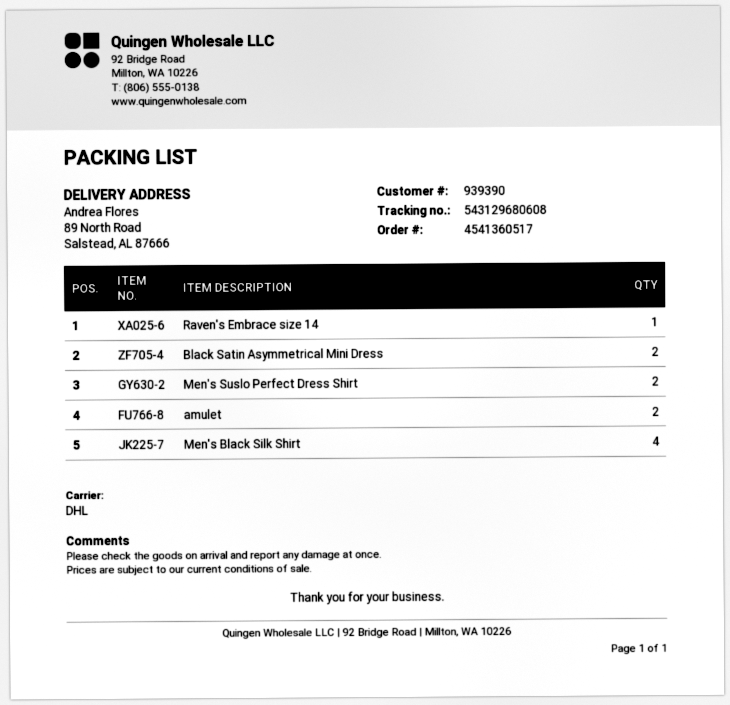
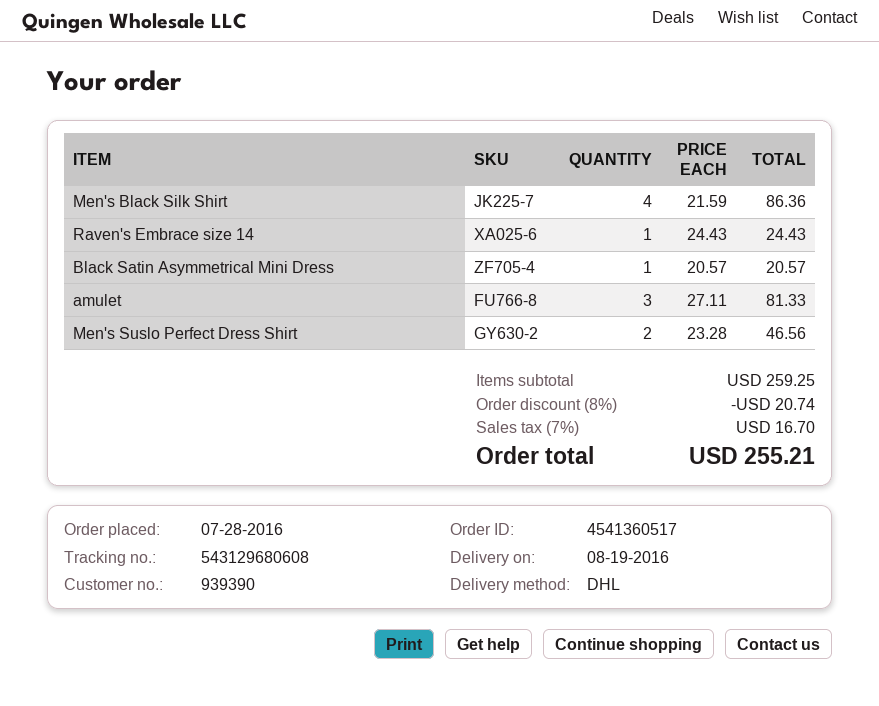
Black Satin Asymmetrical Mini Dress: 2 -> 1
amulet: 2 -> 3

